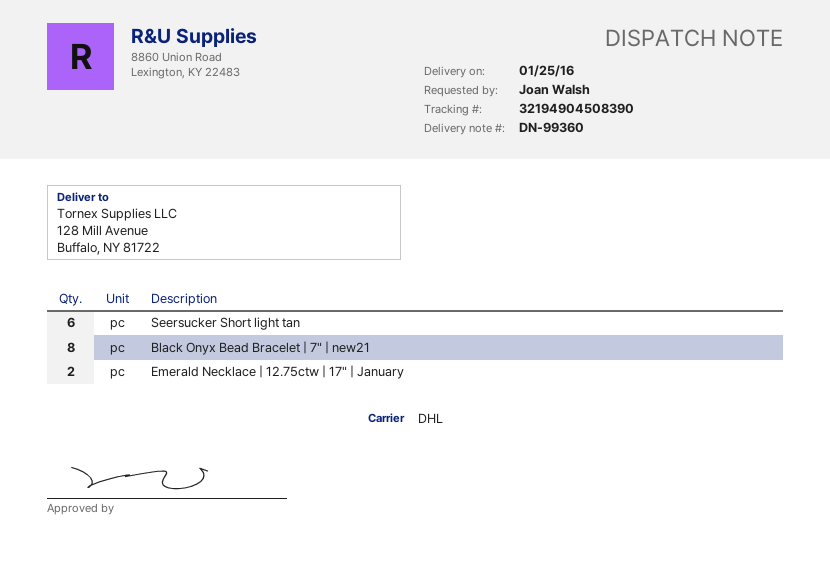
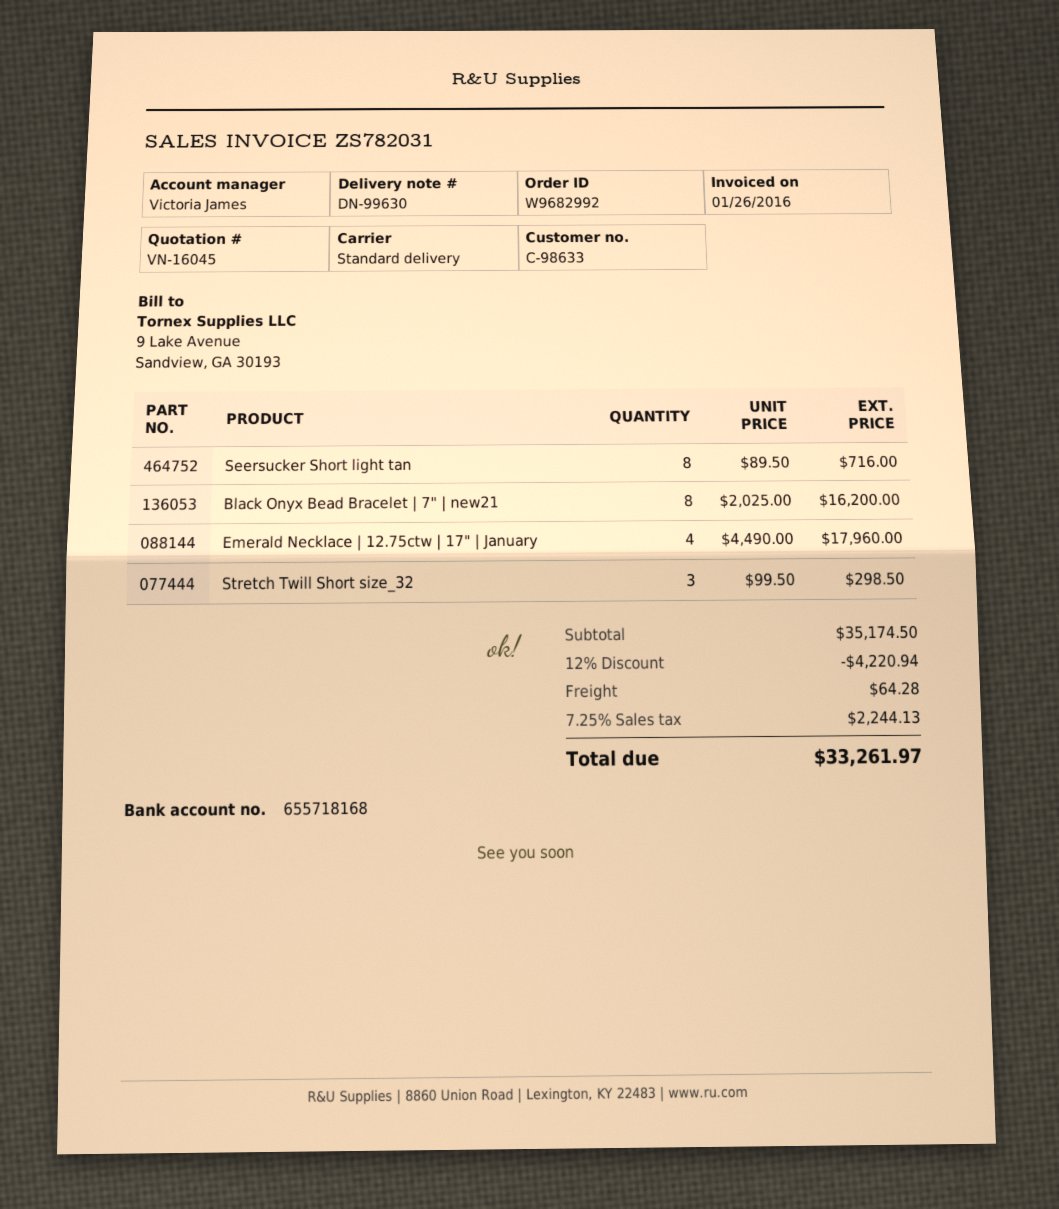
delivery note number: DN-99360 -> DN-99630
shipping method: DHL -> standard
Seersucker Short light tan: 6 -> 8
Emerald Necklace | 12.75ctw | 17" | January: 2 -> 4
Stretch Twill Short size_32: none -> 3

